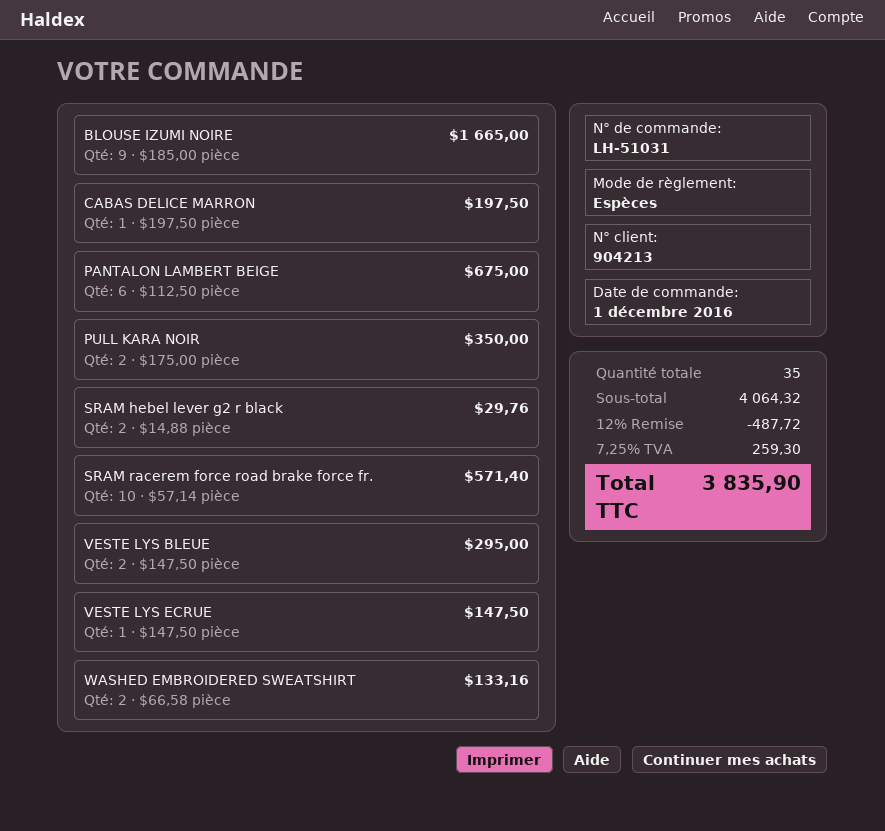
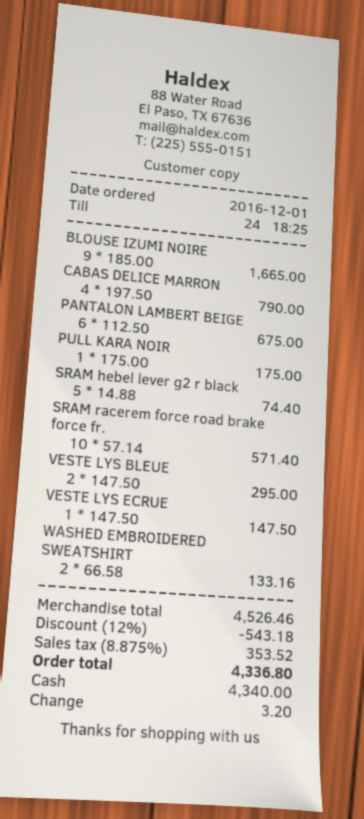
CABAS DELICE MARRON: 1 x 197.50 = 197.50 -> 4 x 197.50 = 790.00
PULL KARA NOIR: 2 x 175.00 = 350.00 -> 1 x 175.00 = 175.00
SRAM hebel lever g2 r black: 2 x 14.88 = 29.76 -> 5 x 14.88 = 74.40
subtotal: 4064.32 -> 4526.46
discount: 12% = 487.72 -> 12% = 543.18
tax: 7.25% = 259.30 -> 8.875% = 353.52
total: 3835.90 -> 4336.80

